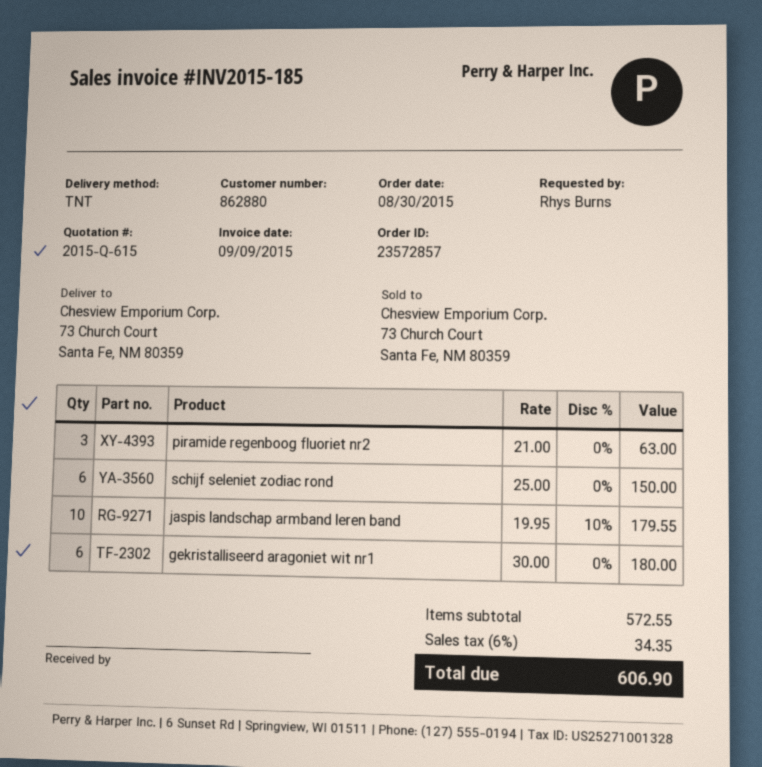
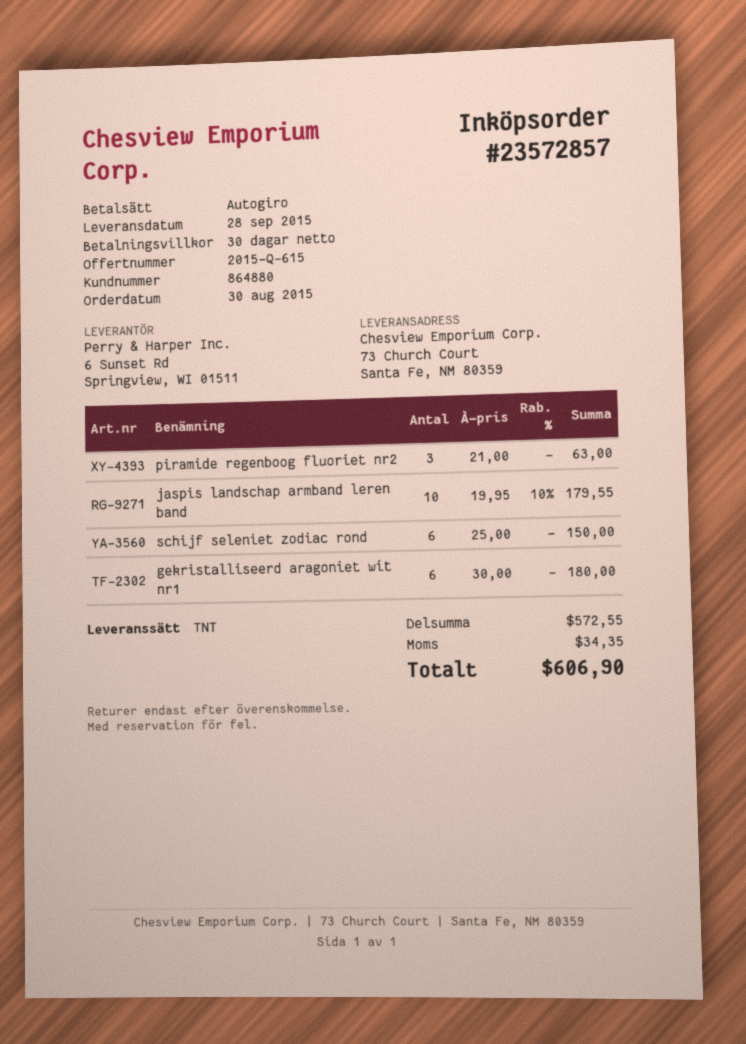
customer number: 862880 -> 864880

